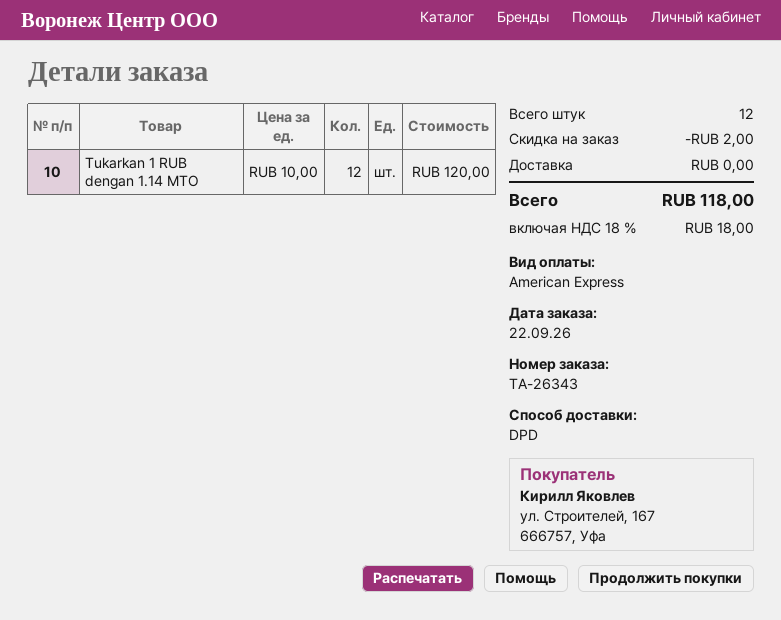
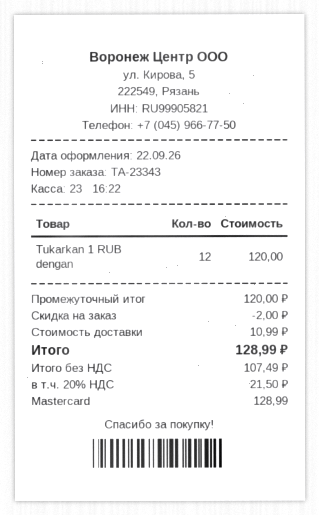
order number: TA-26343 -> TA-23343
payment method: American Express -> Mastercard
shipping: 0.00 -> 10.99
tax: 18% = 18.00 -> 20% = 21.50
total: 118.00 -> 128.99

